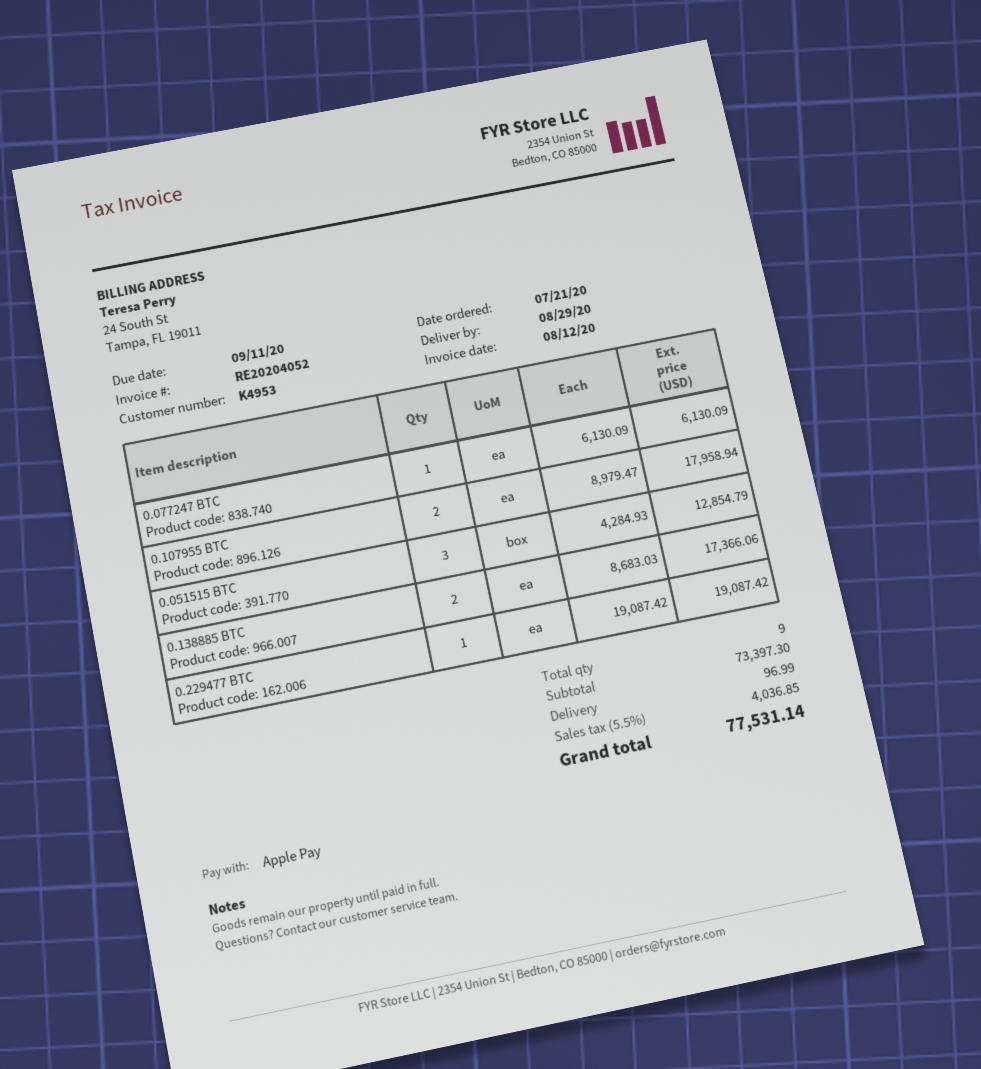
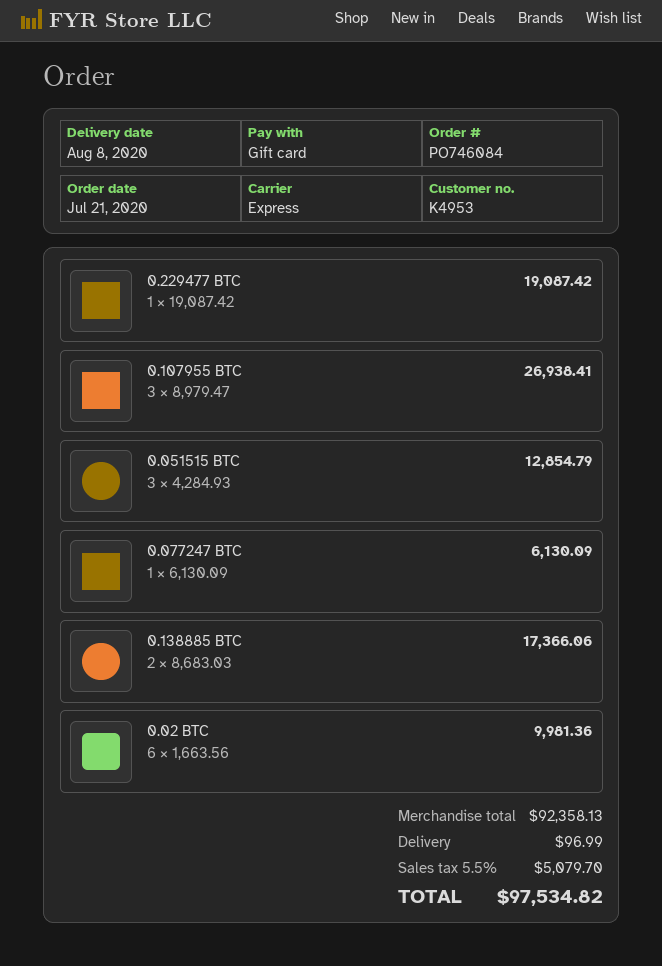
delivery date: 2020-08-29 -> 2020-08-08
payment method: Apple Pay -> gift card
0.107955 BTC: 2 x 8979.47 = 17958.94 -> 3 x 8979.47 = 26938.41
0.02 BTC: none -> 6 x 1663.56 = 9981.36
subtotal: 73397.30 -> 92358.13
tax: 5.5% = 4036.85 -> 5.5% = 5079.70
total: 77531.14 -> 97534.82

